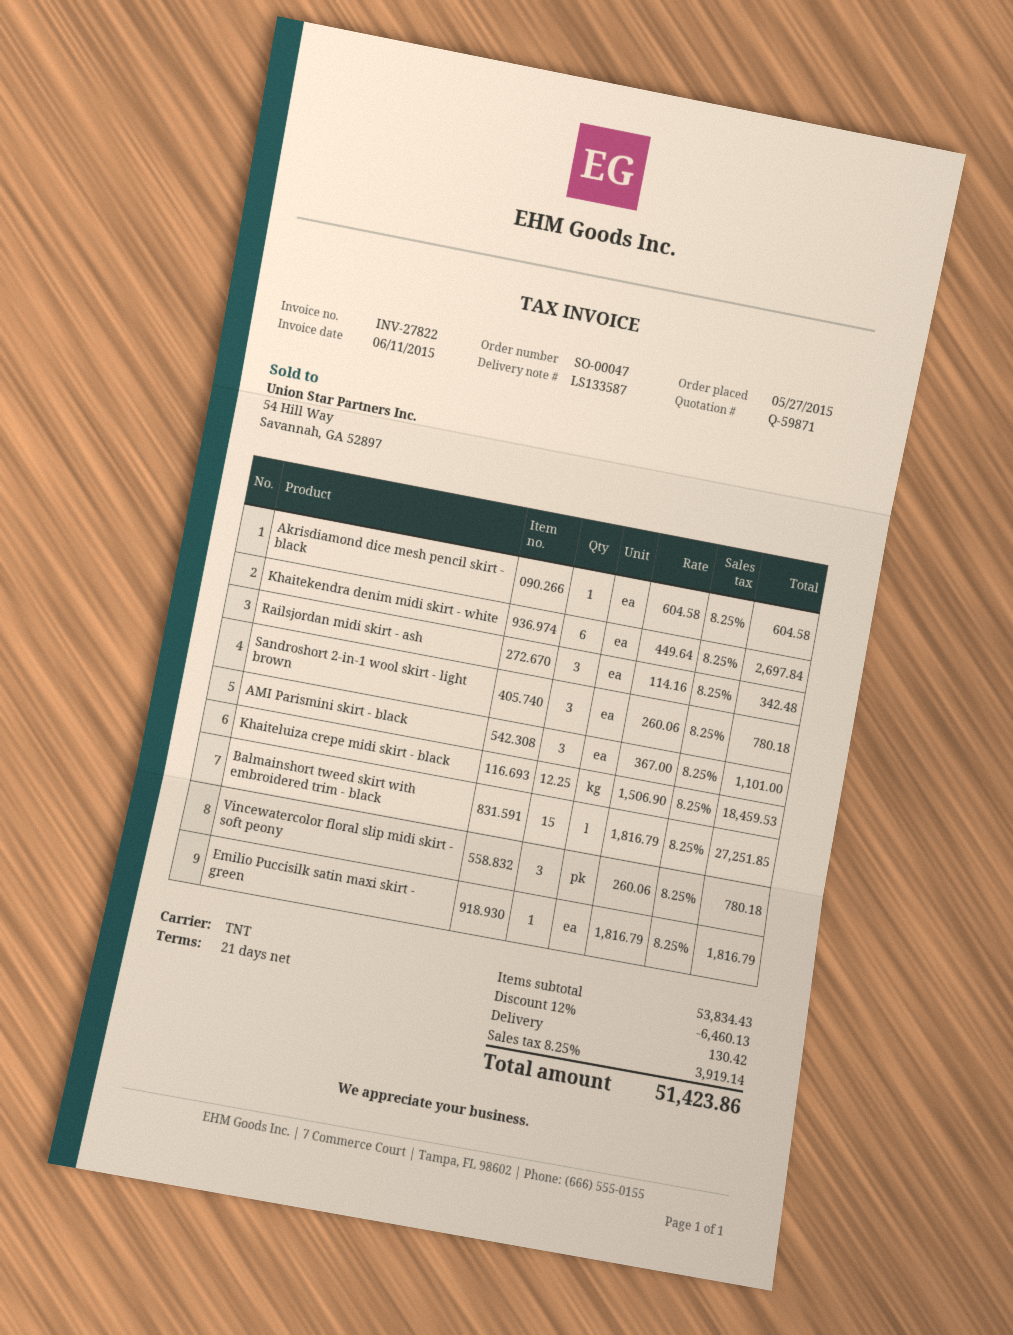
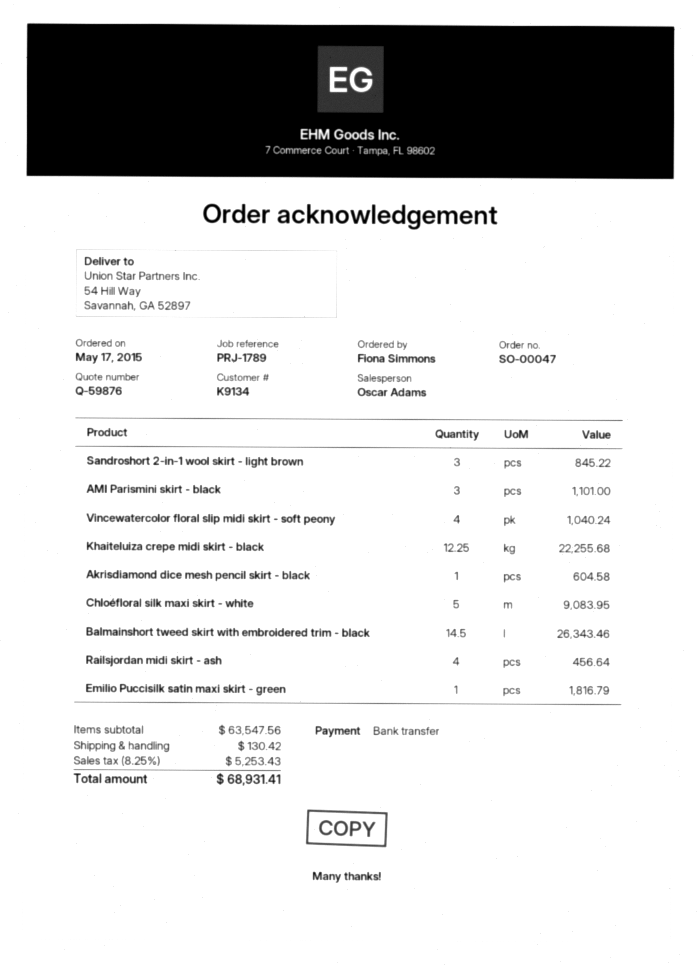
quote number: Q-59871 -> Q-59876
order date: 2015-05-27 -> 2015-05-17
Khaitekendra denim midi skirt - white: 6 for 2697.84 -> none
Railsjordan midi skirt - ash: 3 for 342.48 -> 4 for 456.64
Sandroshort 2-in-1 wool skirt - light brown: 3 for 780.18 -> 3 for 845.22
Khaiteluiza crepe midi skirt - black: 12.25 for 18459.53 -> 12.25 for 22255.68
Balmainshort tweed skirt with embroidered trim - black: 15 for 27251.85 -> 14.5 for 26343.46
Vincewatercolor floral slip midi skirt - soft peony: 3 for 780.18 -> 4 for 1040.24
Chloéfloral silk maxi skirt - white: none -> 5 for 9083.95
subtotal: 53834.43 -> 63547.56
discount: 12% = 6460.13 -> none
tax: 8.25% = 3919.14 -> 8.25% = 5253.43
total: 51423.86 -> 68931.41

